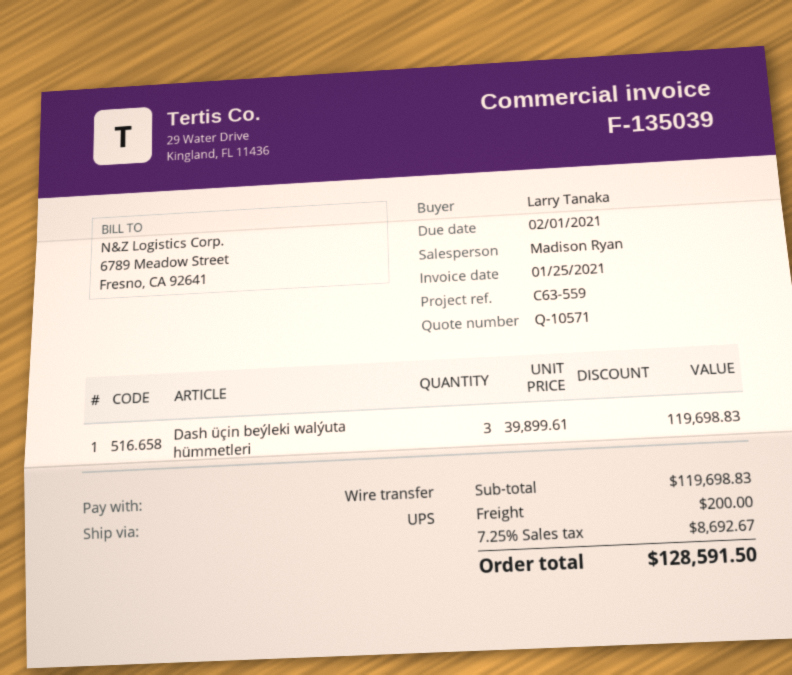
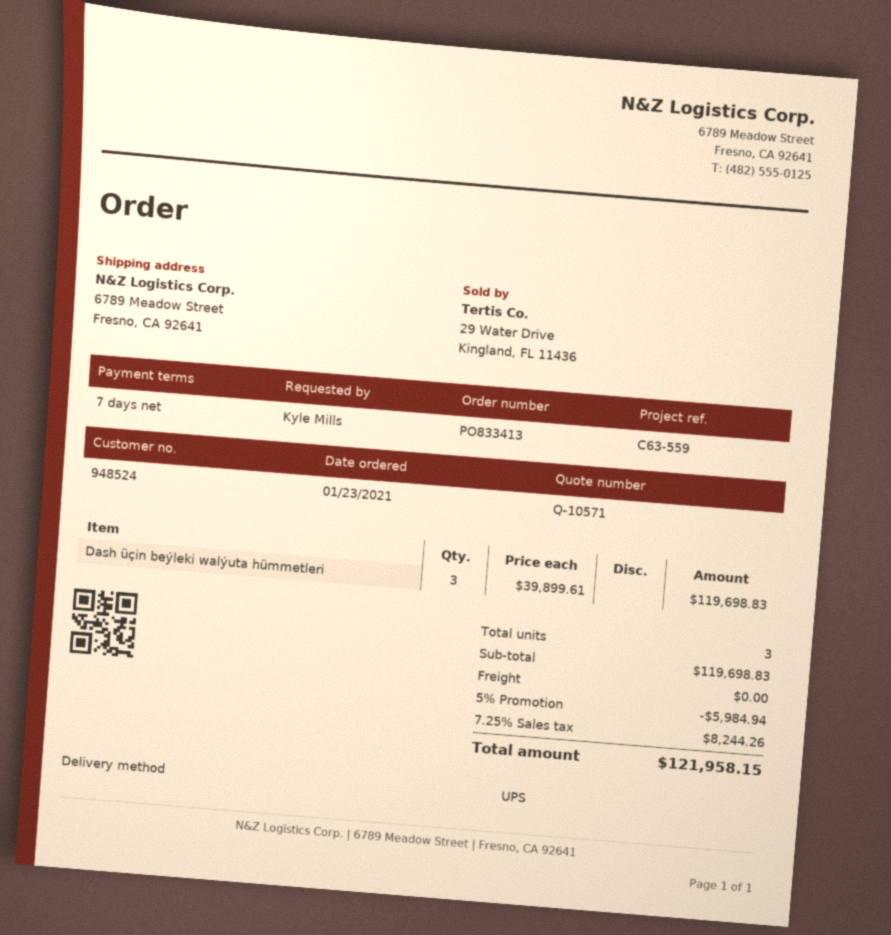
ordered by: Larry Tanaka -> Kyle Mills
discount: none -> 5% = 5984.94
shipping: 200.00 -> 0.00
tax: 7.25% = 8692.67 -> 7.25% = 8244.26
total: 128591.50 -> 121958.15

